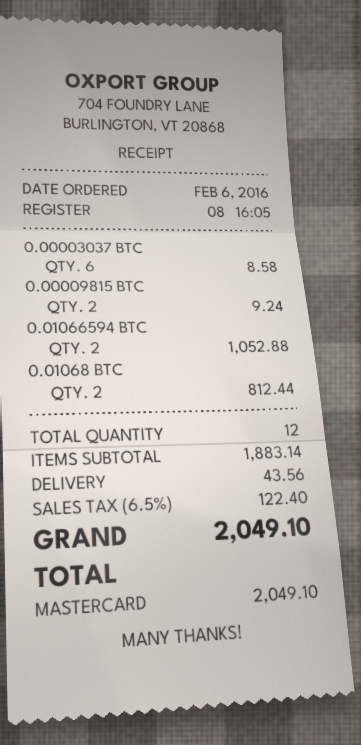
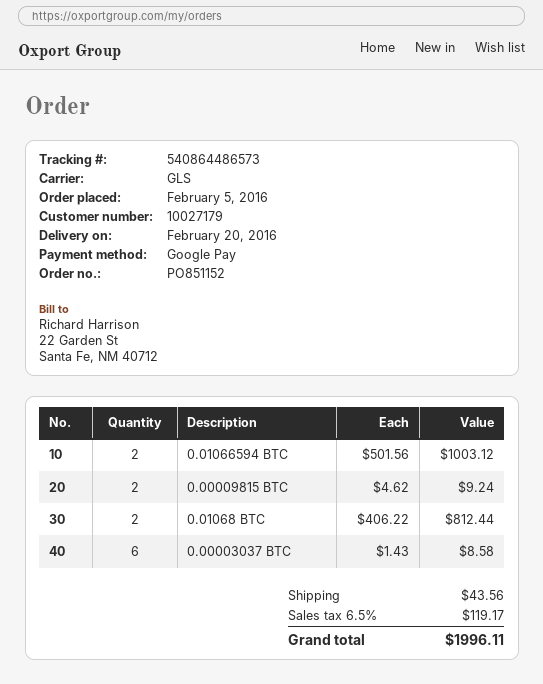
order date: 2016-02-06 -> 2016-02-05
payment method: Mastercard -> Google Pay
0.01066594 BTC: 2 for 1052.88 -> 2 for 1003.12
tax: 6.5% = 122.40 -> 6.5% = 119.17
total: 2049.10 -> 1996.11

